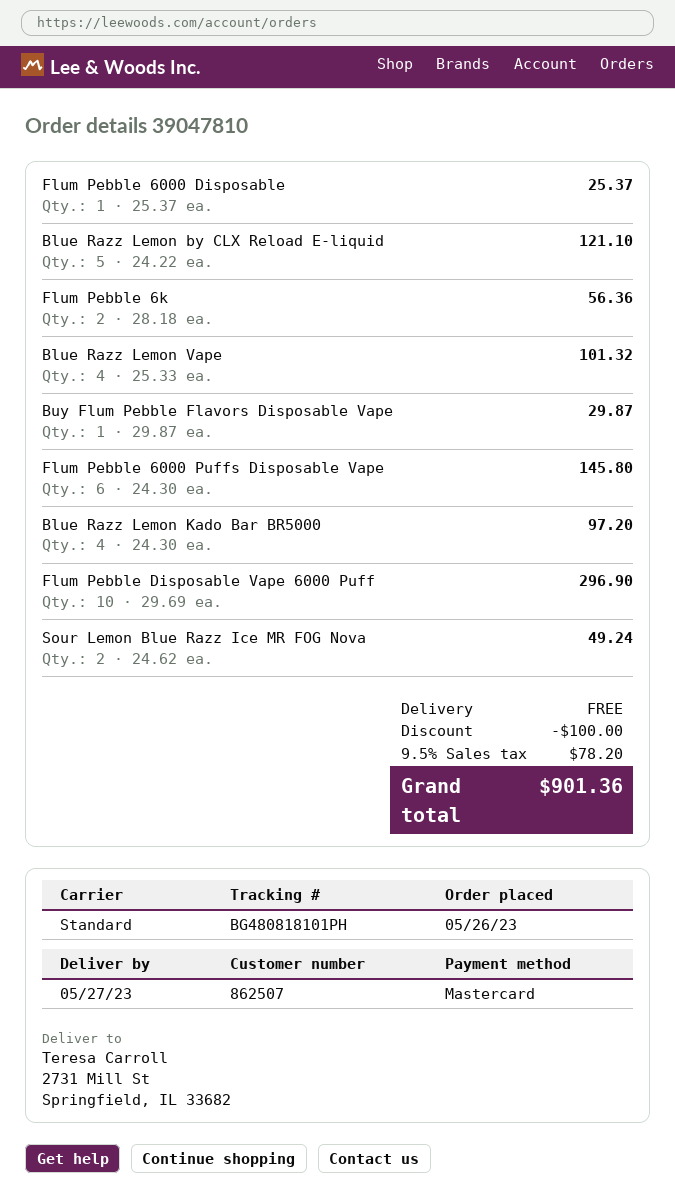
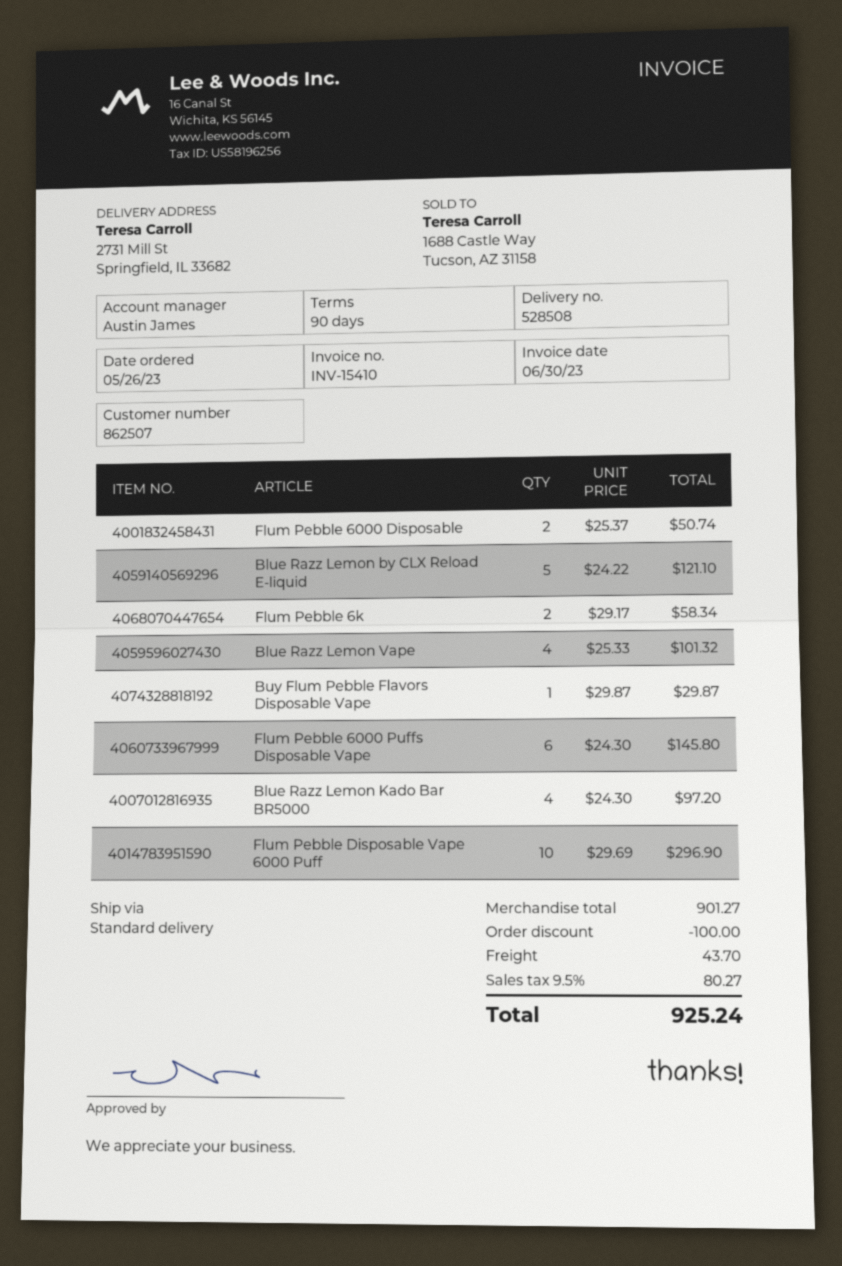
Flum Pebble 6000 Disposable: 1 x 25.37 = 25.37 -> 2 x 25.37 = 50.74
Flum Pebble 6k: 2 x 28.18 = 56.36 -> 2 x 29.17 = 58.34
Sour Lemon Blue Razz Ice MR FOG Nova: 2 x 24.62 = 49.24 -> none
shipping: 0.00 -> 43.70
tax: 9.5% = 78.20 -> 9.5% = 80.27
total: 901.36 -> 925.24

